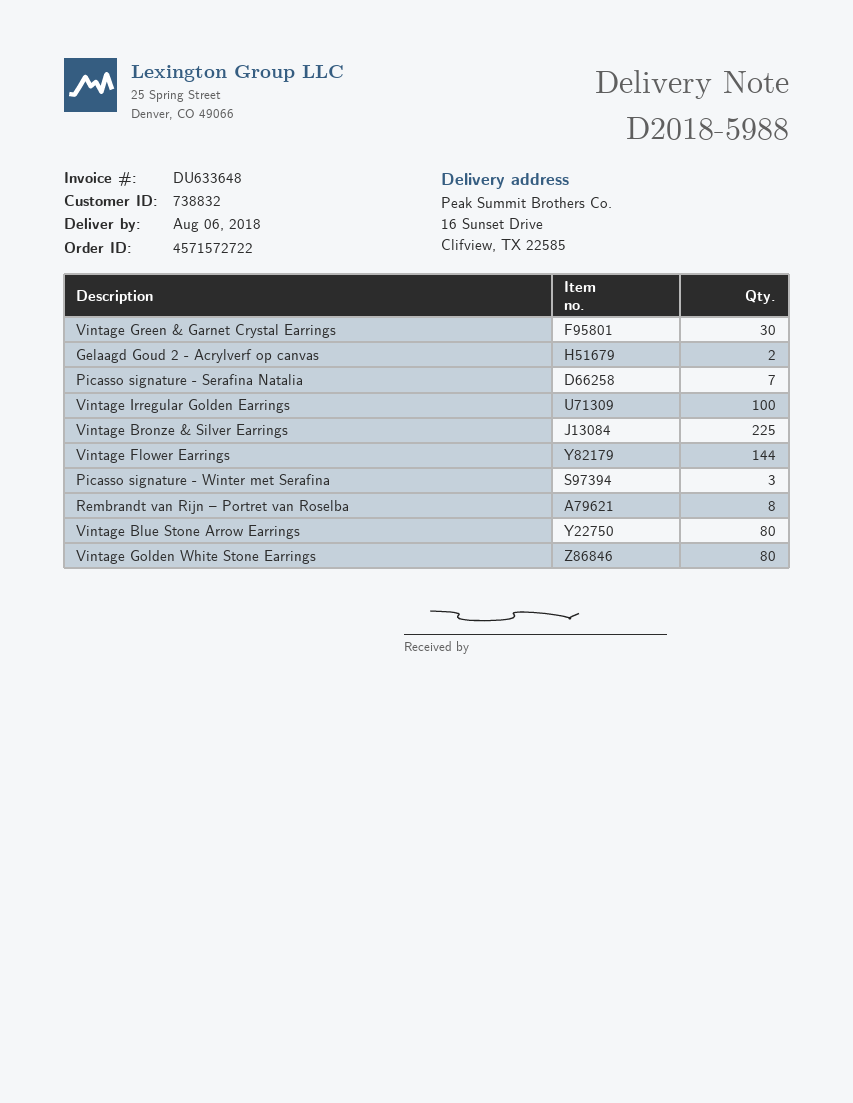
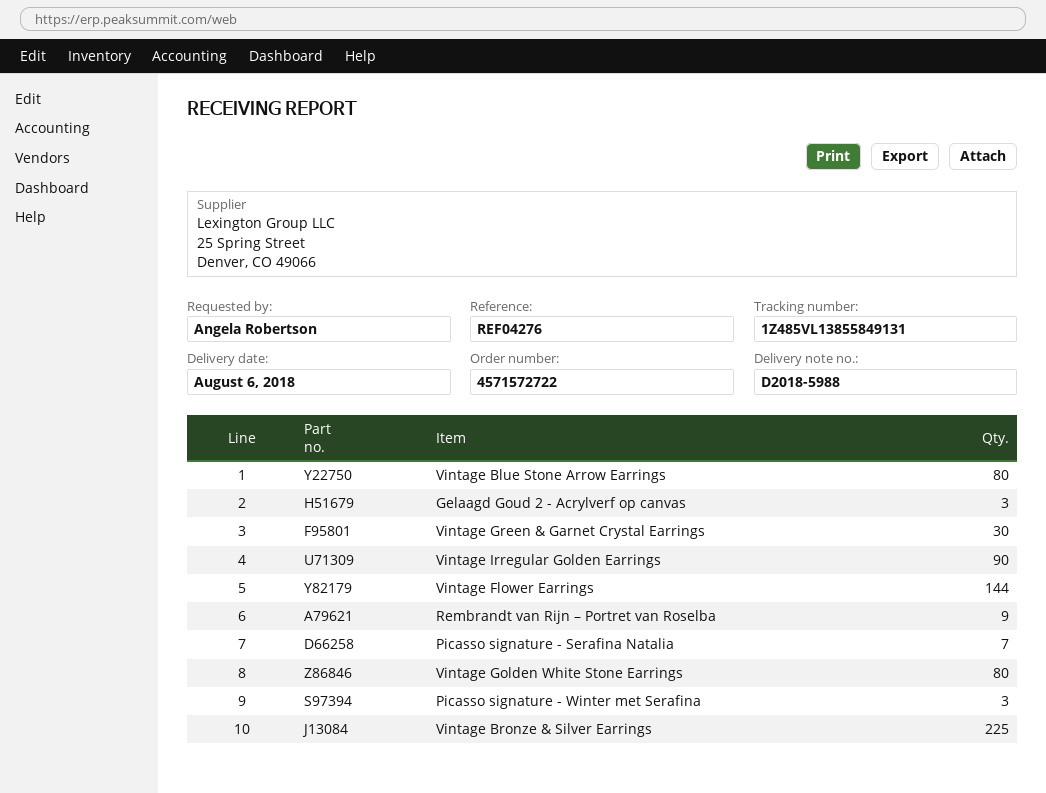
Gelaagd Goud 2 - Acrylverf op canvas: 2 -> 3
Vintage Irregular Golden Earrings: 100 -> 90
Rembrandt van Rijn – Portret van Roselba: 8 -> 9

